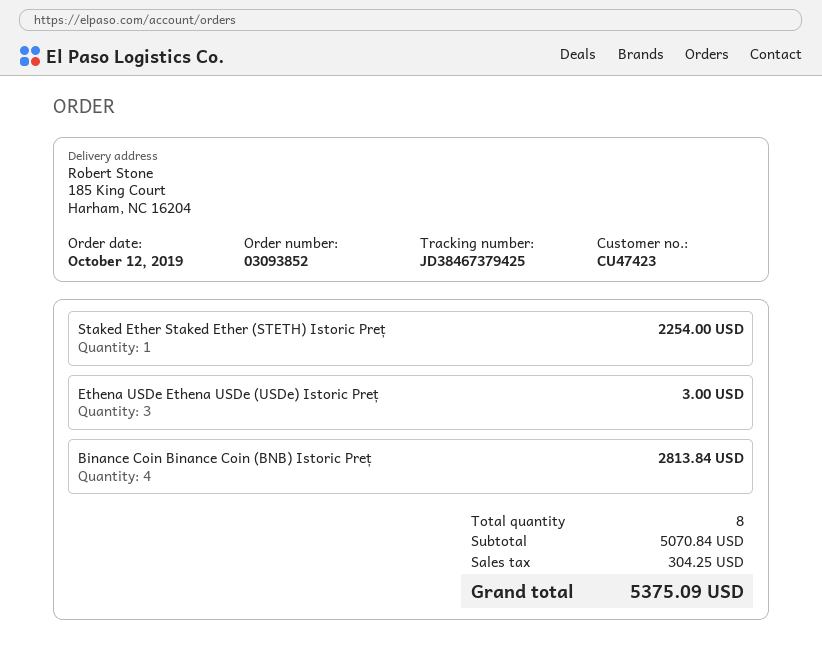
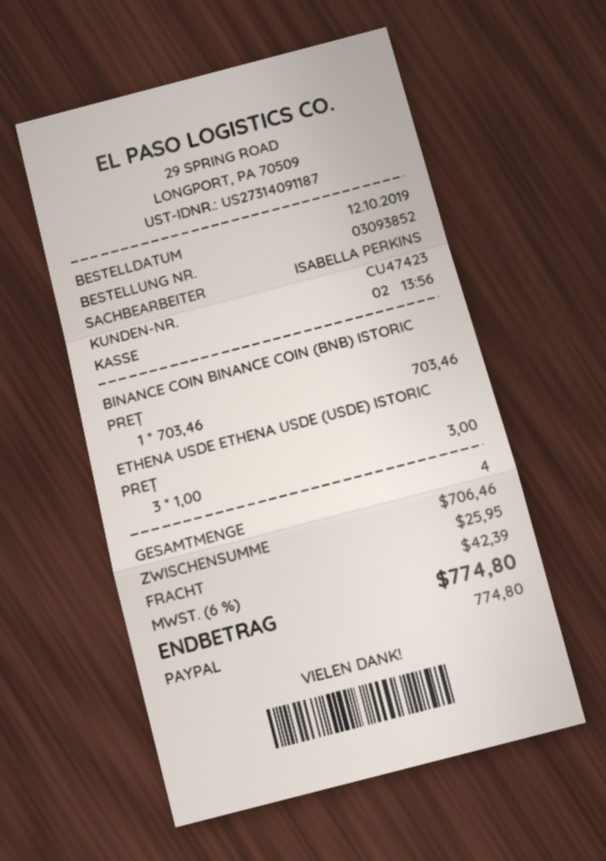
Staked Ether Staked Ether (STETH) Istoric Preț: 1 for 2254.00 -> none
Binance Coin Binance Coin (BNB) Istoric Preț: 4 for 2813.84 -> 1 for 703.46
total quantity: 8 -> 4
subtotal: 5070.84 -> 706.46
shipping: none -> 25.95
tax: 304.25 -> 42.39
total: 5375.09 -> 774.80

